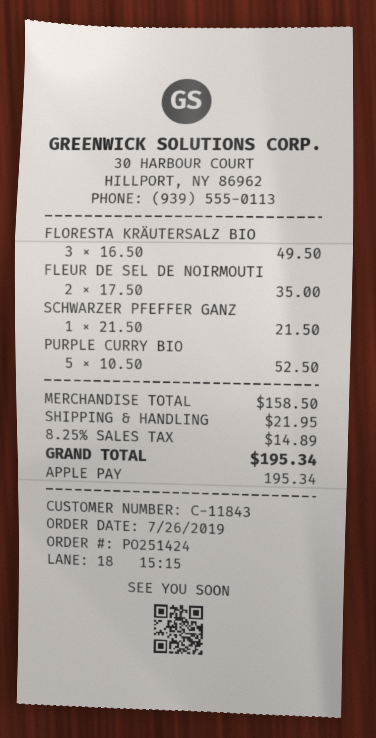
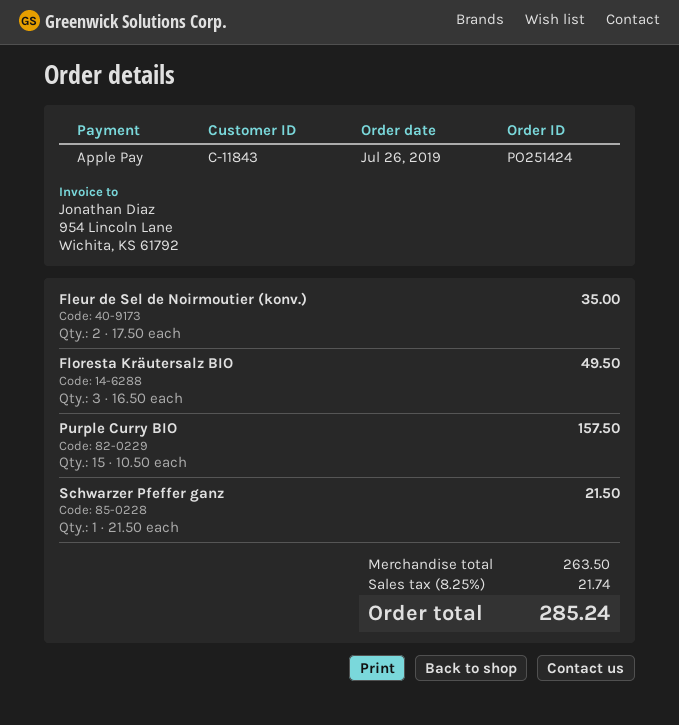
PURPLE CURRY BIO: 5 x 10.50 = 52.50 -> 15 x 10.50 = 157.50
subtotal: 158.50 -> 263.50
shipping: 21.95 -> none
tax: 8.25% = 14.89 -> 8.25% = 21.74
total: 195.34 -> 285.24

